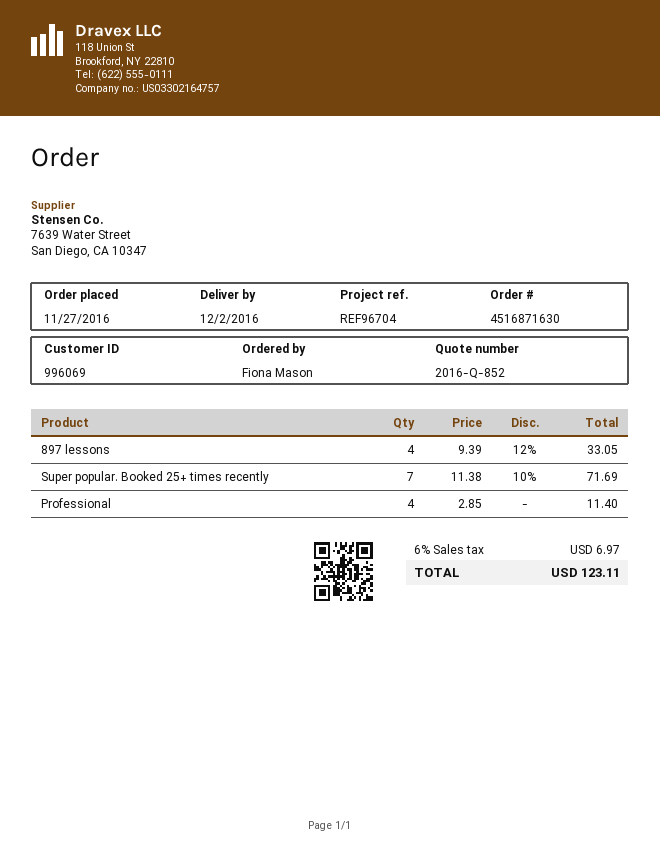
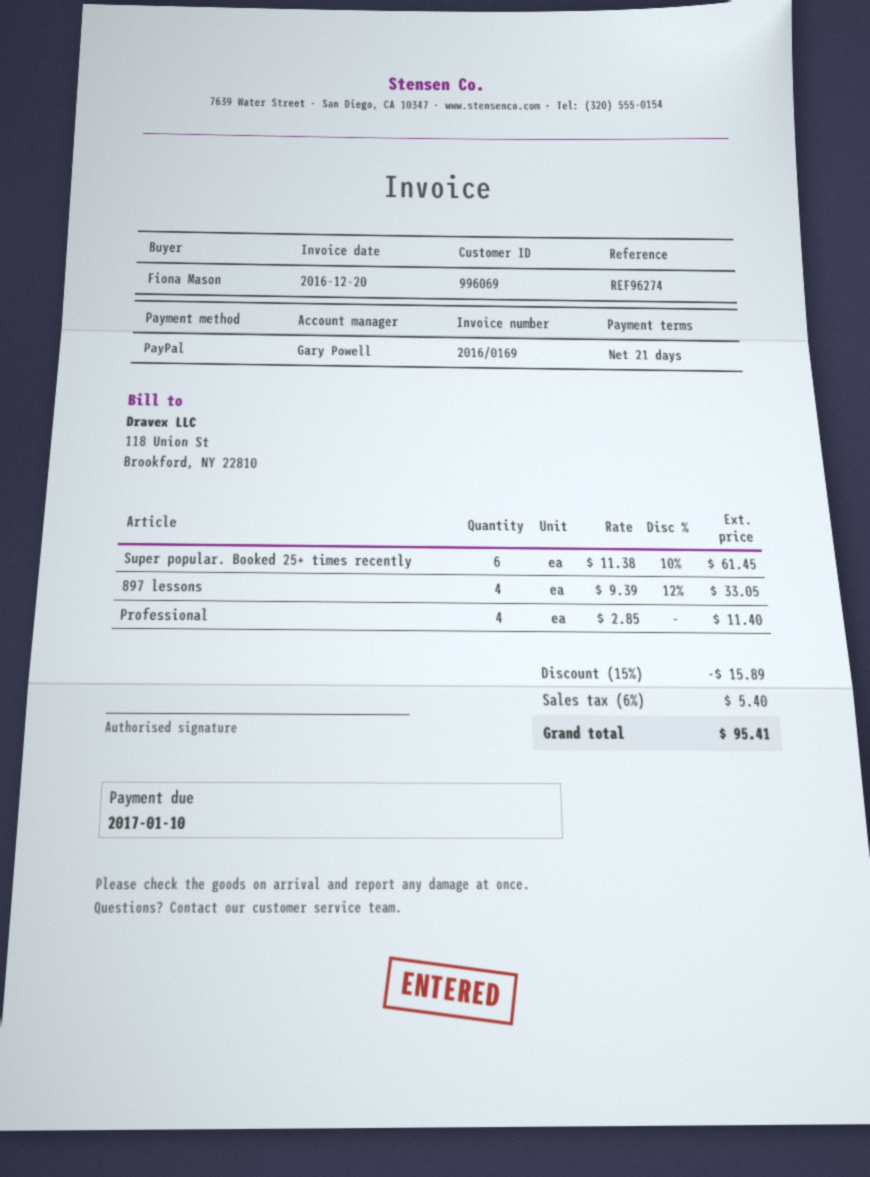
reference: REF96704 -> REF96274
Super popular. Booked 25+ times recently: 7 x 11.38 - 10% = 71.69 -> 6 x 11.38 - 10% = 61.45
discount: none -> 15% = 15.89
tax: 6% = 6.97 -> 6% = 5.40
total: 123.11 -> 95.41

